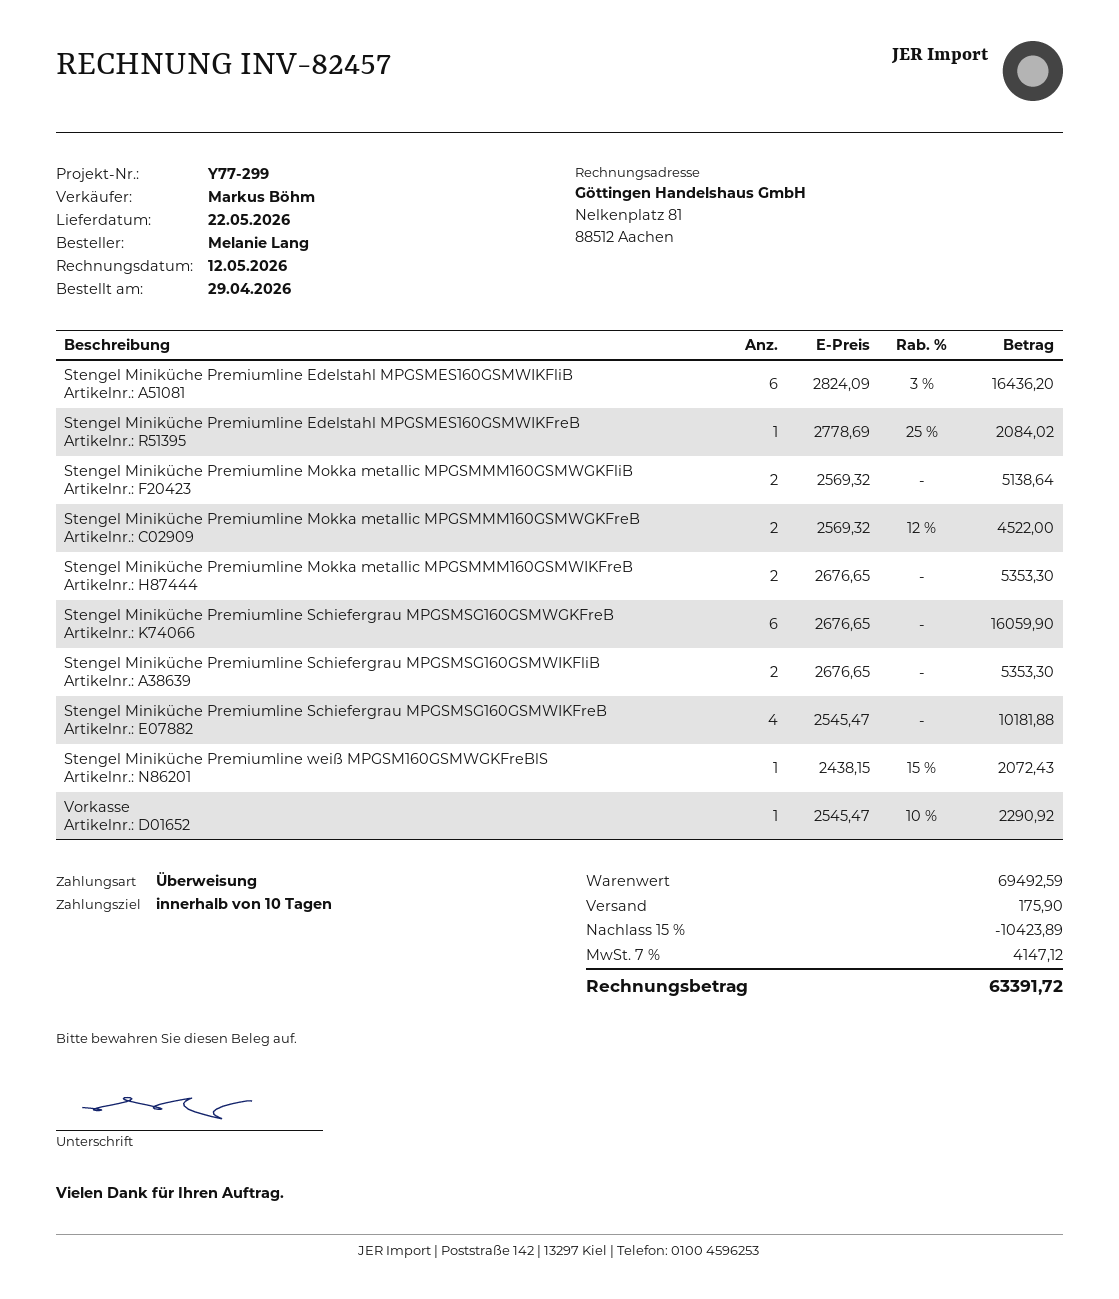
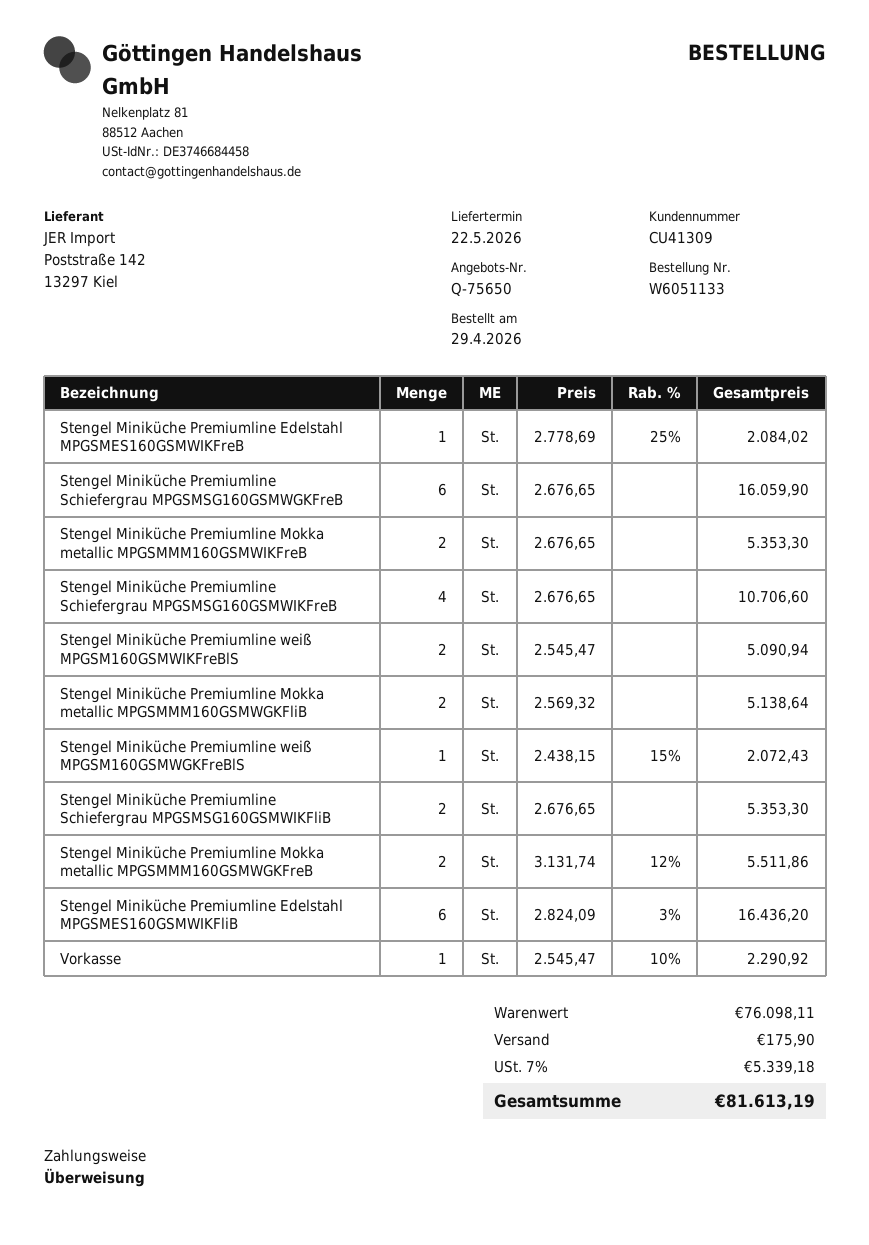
Stengel Miniküche Premiumline Mokka metallic MPGSMMM160GSMWGKFreB: 2 x 2569.32 - 12% = 4522.00 -> 2 x 3131.74 - 12% = 5511.86
Stengel Miniküche Premiumline Schiefergrau MPGSMSG160GSMWIKFreB: 4 x 2545.47 = 10181.88 -> 4 x 2676.65 = 10706.60
Stengel Miniküche Premiumline weiß MPGSM160GSMWIKFreBlS: none -> 2 x 2545.47 = 5090.94
subtotal: 69492.59 -> 76098.11
discount: 15% = 10423.89 -> none
tax: 7% = 4147.12 -> 7% = 5339.18
total: 63391.72 -> 81613.19

